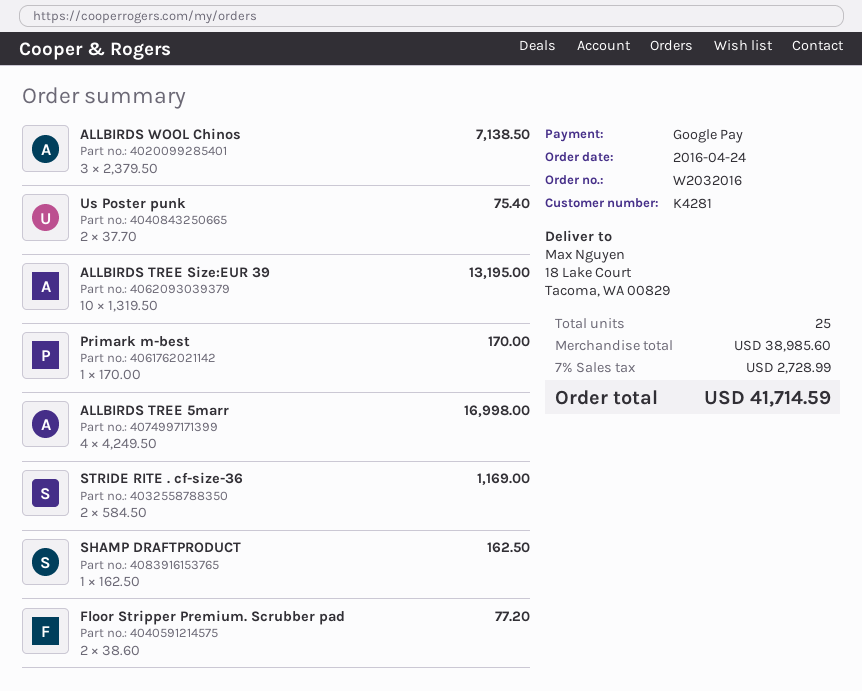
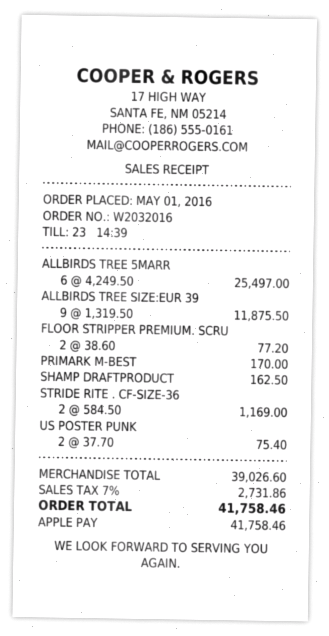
order date: 2016-04-24 -> 2016-05-01
payment method: Google Pay -> Apple Pay
ALLBIRDS WOOL Chinos: 3 x 2379.50 = 7138.50 -> none
ALLBIRDS TREE Size:EUR 39: 10 x 1319.50 = 13195.00 -> 9 x 1319.50 = 11875.50
ALLBIRDS TREE 5marr: 4 x 4249.50 = 16998.00 -> 6 x 4249.50 = 25497.00
subtotal: 38985.60 -> 39026.60
tax: 7% = 2728.99 -> 7% = 2731.86
total: 41714.59 -> 41758.46

